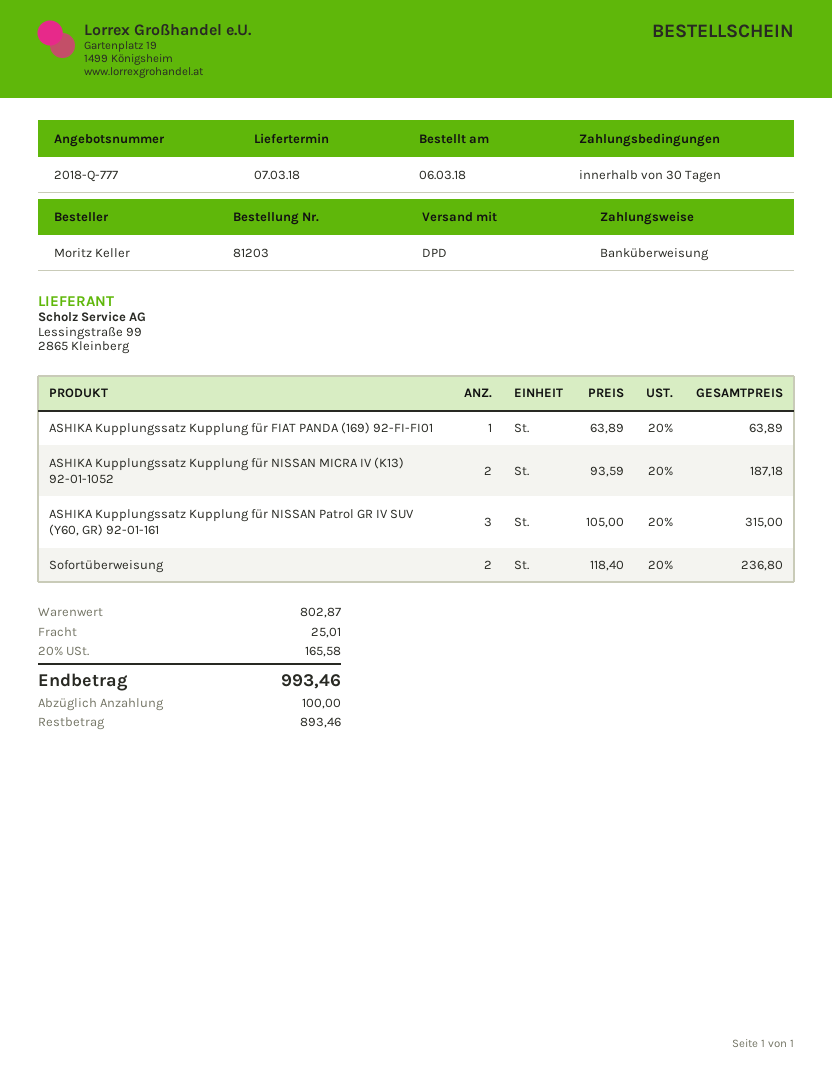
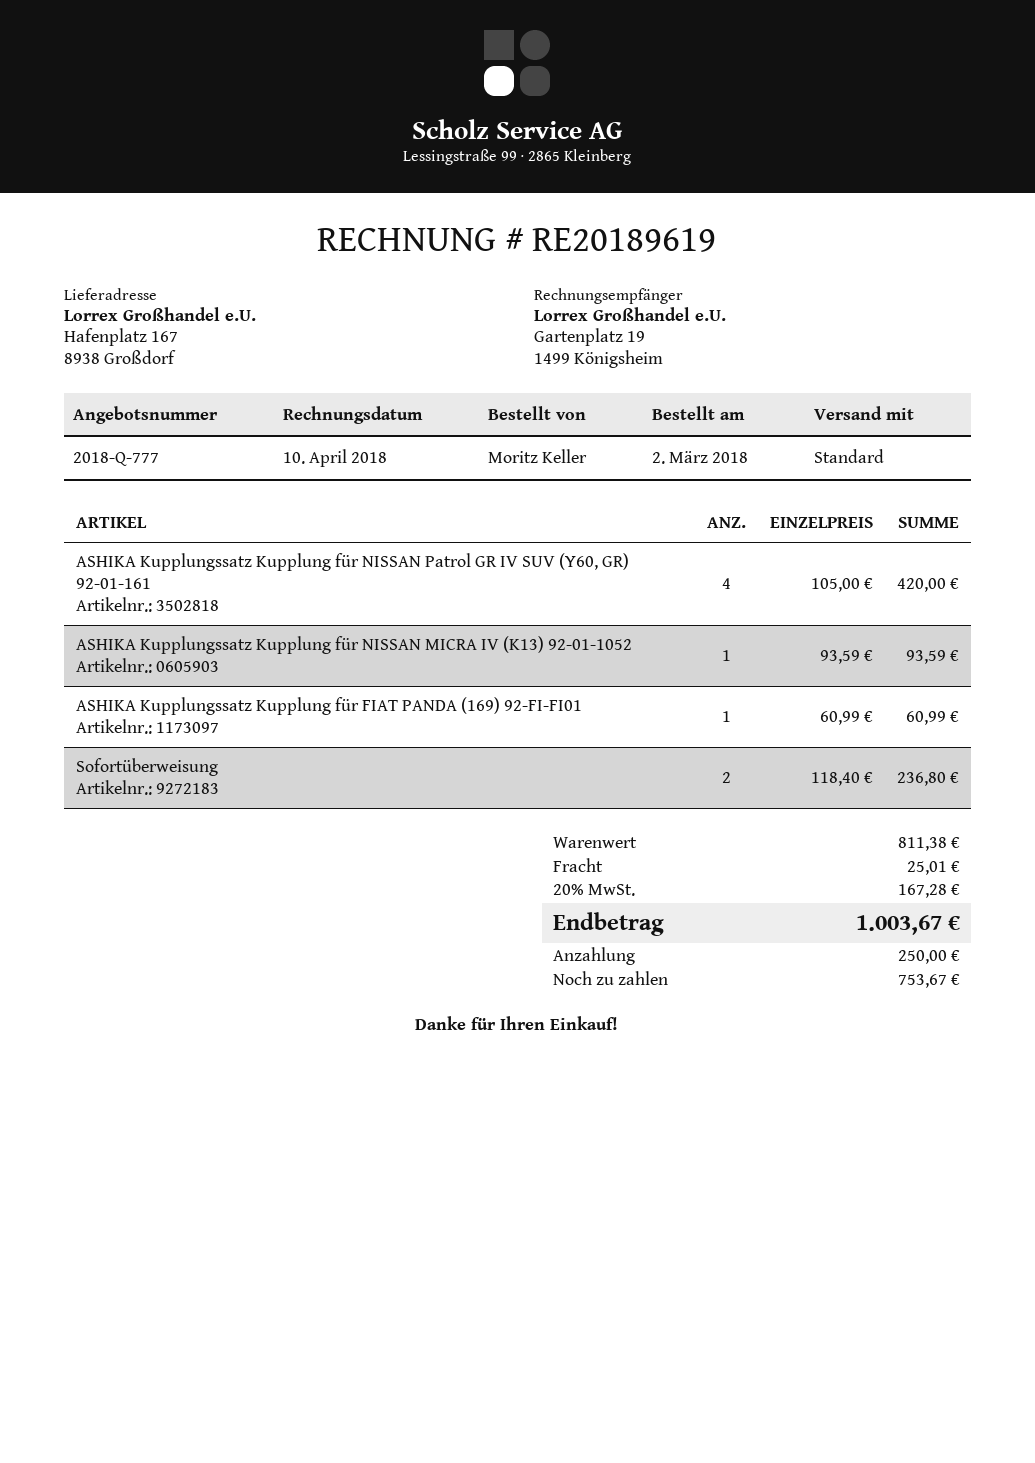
order date: 2018-03-06 -> 2018-03-02
shipping method: DPD -> standard
ASHIKA Kupplungssatz Kupplung für FIAT PANDA (169) 92-FI-FI01: 1 x 63.89 = 63.89 -> 1 x 60.99 = 60.99
ASHIKA Kupplungssatz Kupplung für NISSAN MICRA IV (K13) 92-01-1052: 2 x 93.59 = 187.18 -> 1 x 93.59 = 93.59
ASHIKA Kupplungssatz Kupplung für NISSAN Patrol GR IV SUV (Y60, GR) 92-01-161: 3 x 105.00 = 315.00 -> 4 x 105.00 = 420.00
subtotal: 802.87 -> 811.38
tax: 20% = 165.58 -> 20% = 167.28
total: 993.46 -> 1003.67
deposit: 100.00 -> 250.00
balance: 893.46 -> 753.67

